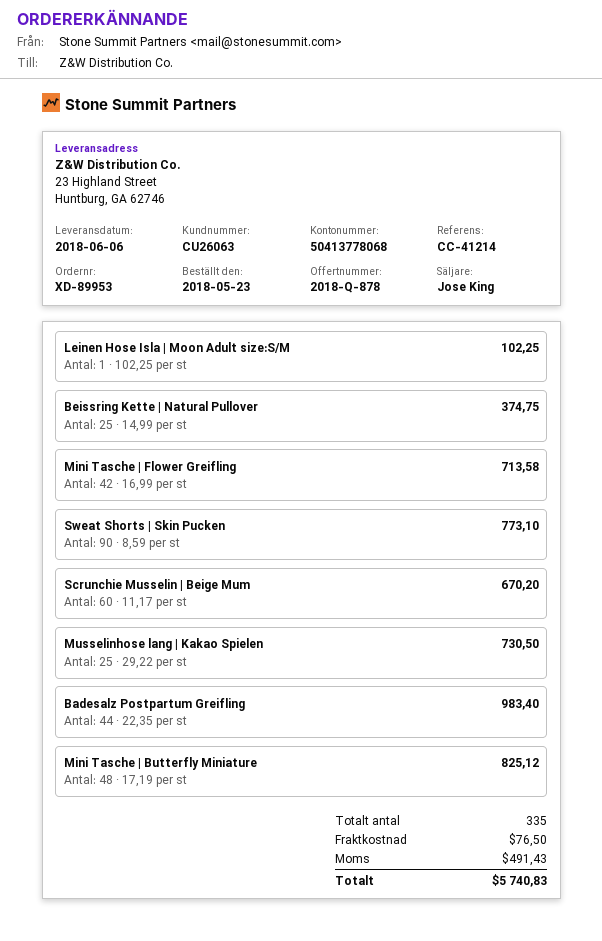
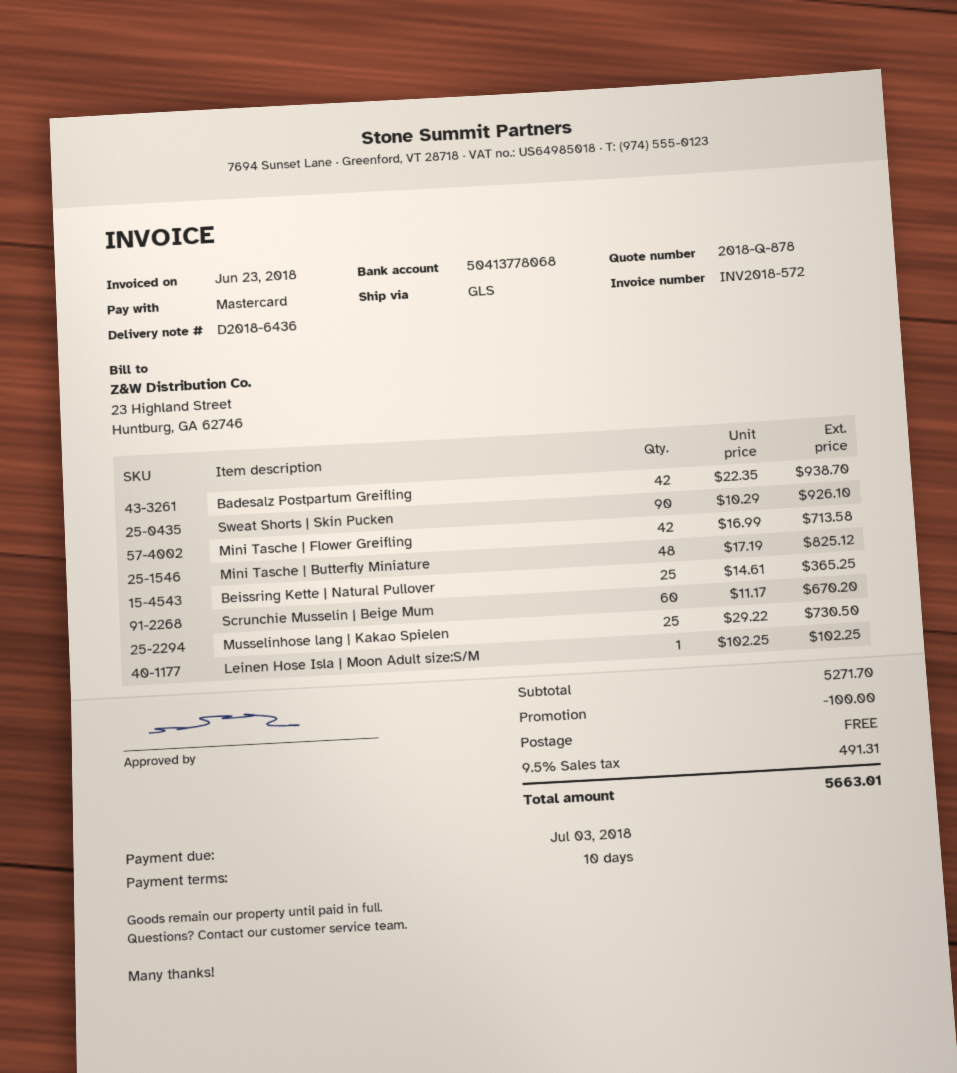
Beissring Kette | Natural Pullover: 25 x 14.99 = 374.75 -> 25 x 14.61 = 365.25
Sweat Shorts | Skin Pucken: 90 x 8.59 = 773.10 -> 90 x 10.29 = 926.10
Badesalz Postpartum Greifling: 44 x 22.35 = 983.40 -> 42 x 22.35 = 938.70
discount: none -> 100.00
shipping: 76.50 -> 0.00
tax: 491.43 -> 491.31
total: 5740.83 -> 5663.01

